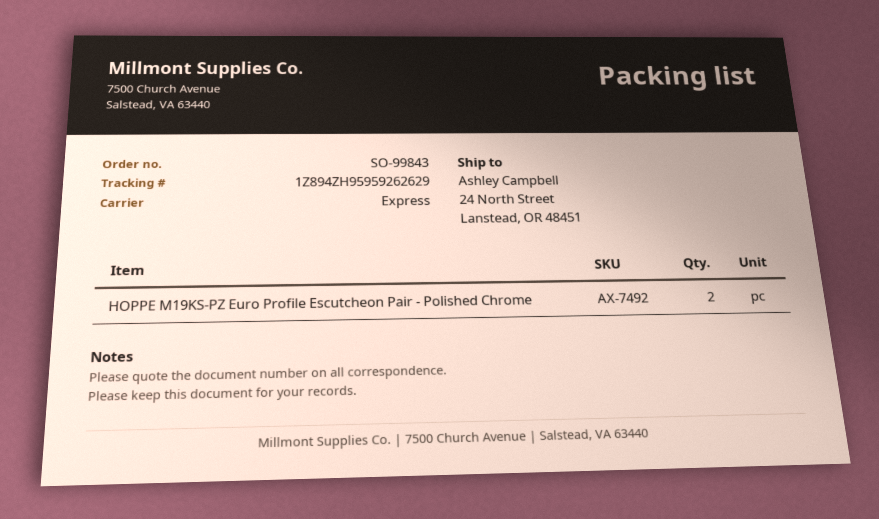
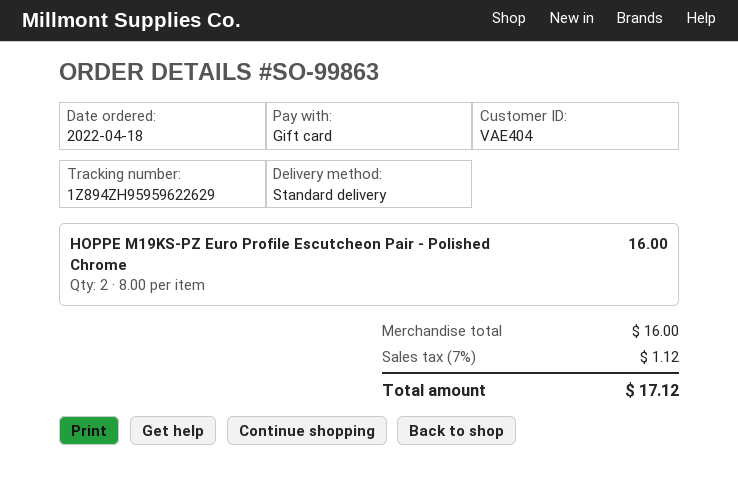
order number: SO-99843 -> SO-99863
shipping method: express -> standard
tracking number: 1Z894ZH95959262629 -> 1Z894ZH95959622629

